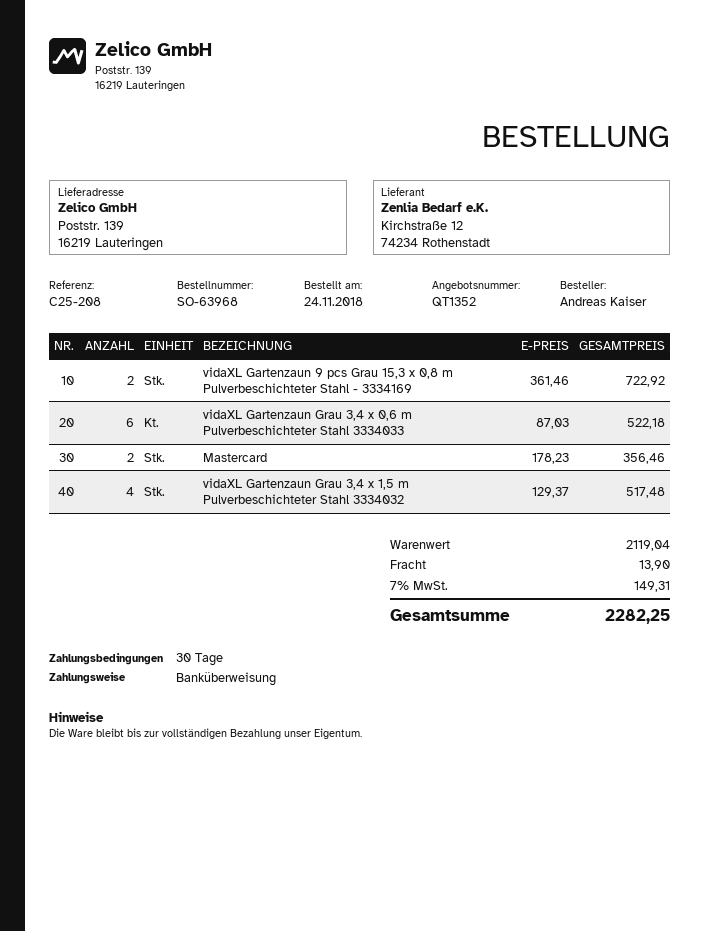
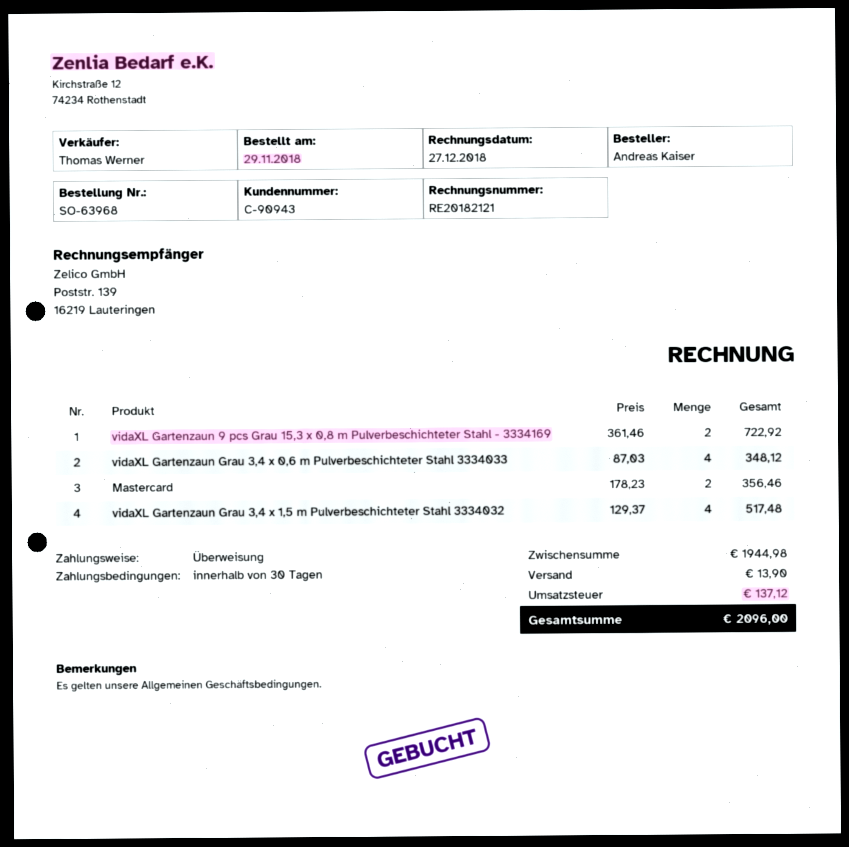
order date: 2018-11-24 -> 2018-11-29
vidaXL Gartenzaun Grau 3,4 x 0,6 m Pulverbeschichteter Stahl 3334033: 6 x 87.03 = 522.18 -> 4 x 87.03 = 348.12
subtotal: 2119.04 -> 1944.98
tax: 149.31 -> 137.12
total: 2282.25 -> 2096.00

